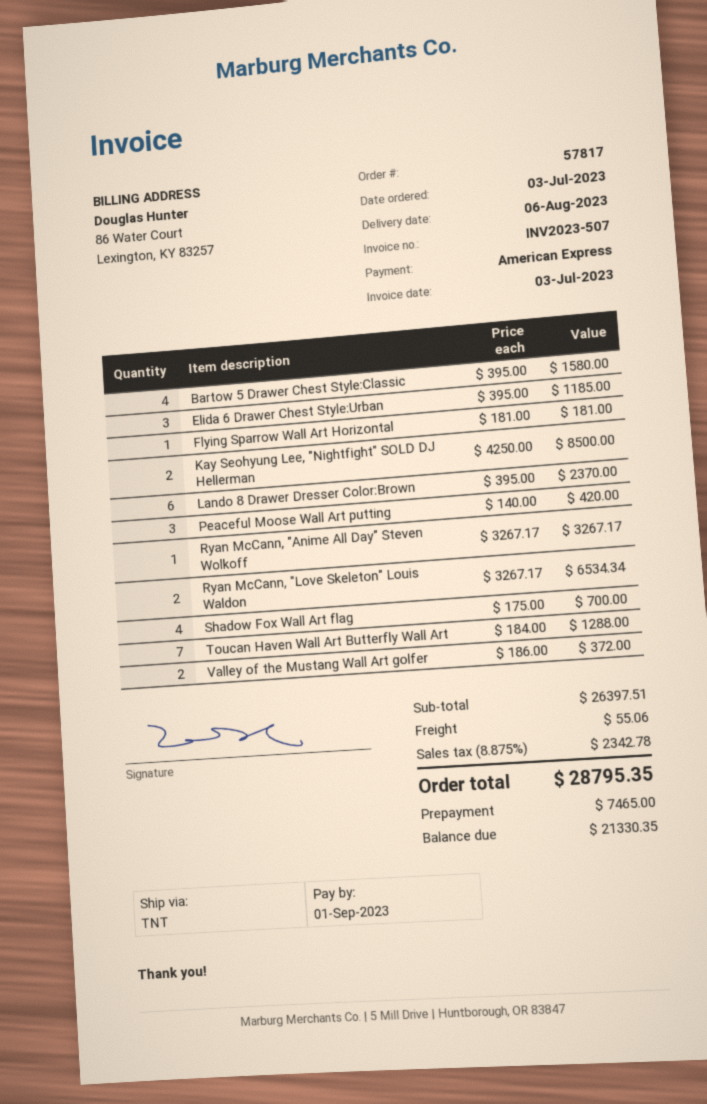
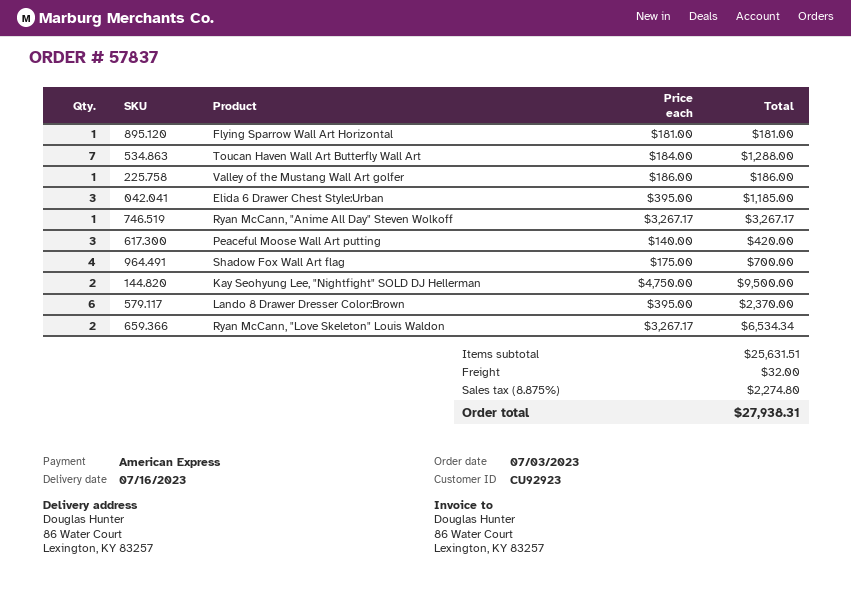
order number: 57817 -> 57837
delivery date: 2023-08-06 -> 2023-07-16
Bartow 5 Drawer Chest Style:Classic: 4 x 395.00 = 1580.00 -> none
Kay Seohyung Lee, "Nightfight" SOLD DJ Hellerman: 2 x 4250.00 = 8500.00 -> 2 x 4750.00 = 9500.00
Valley of the Mustang Wall Art golfer: 2 x 186.00 = 372.00 -> 1 x 186.00 = 186.00
subtotal: 26397.51 -> 25631.51
shipping: 55.06 -> 32.00
tax: 8.875% = 2342.78 -> 8.875% = 2274.80
total: 28795.35 -> 27938.31

